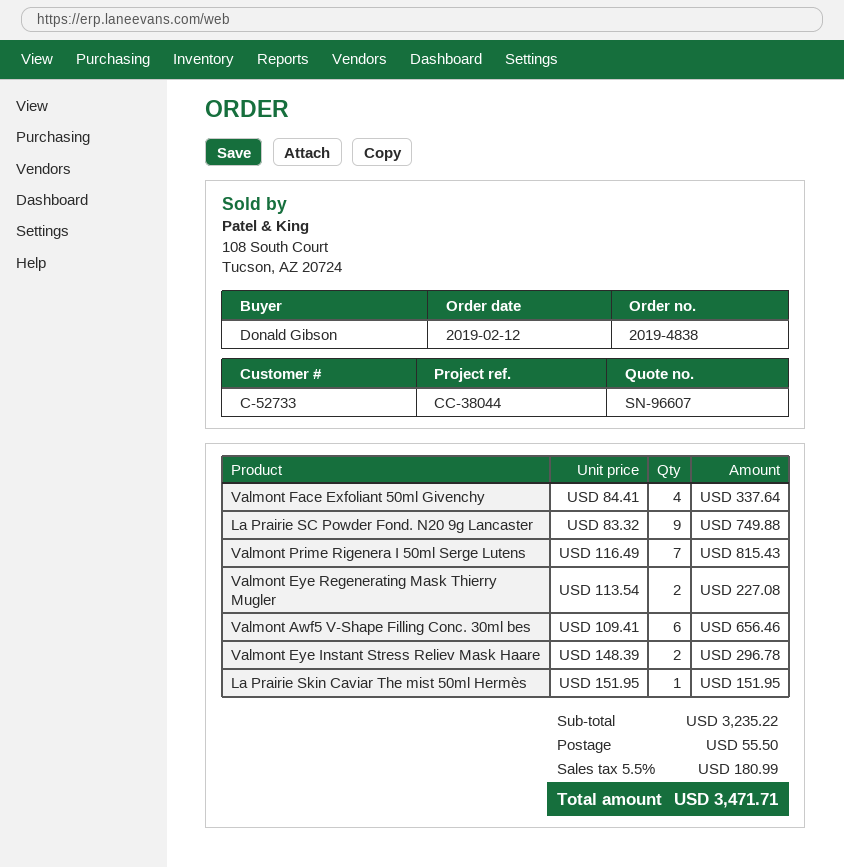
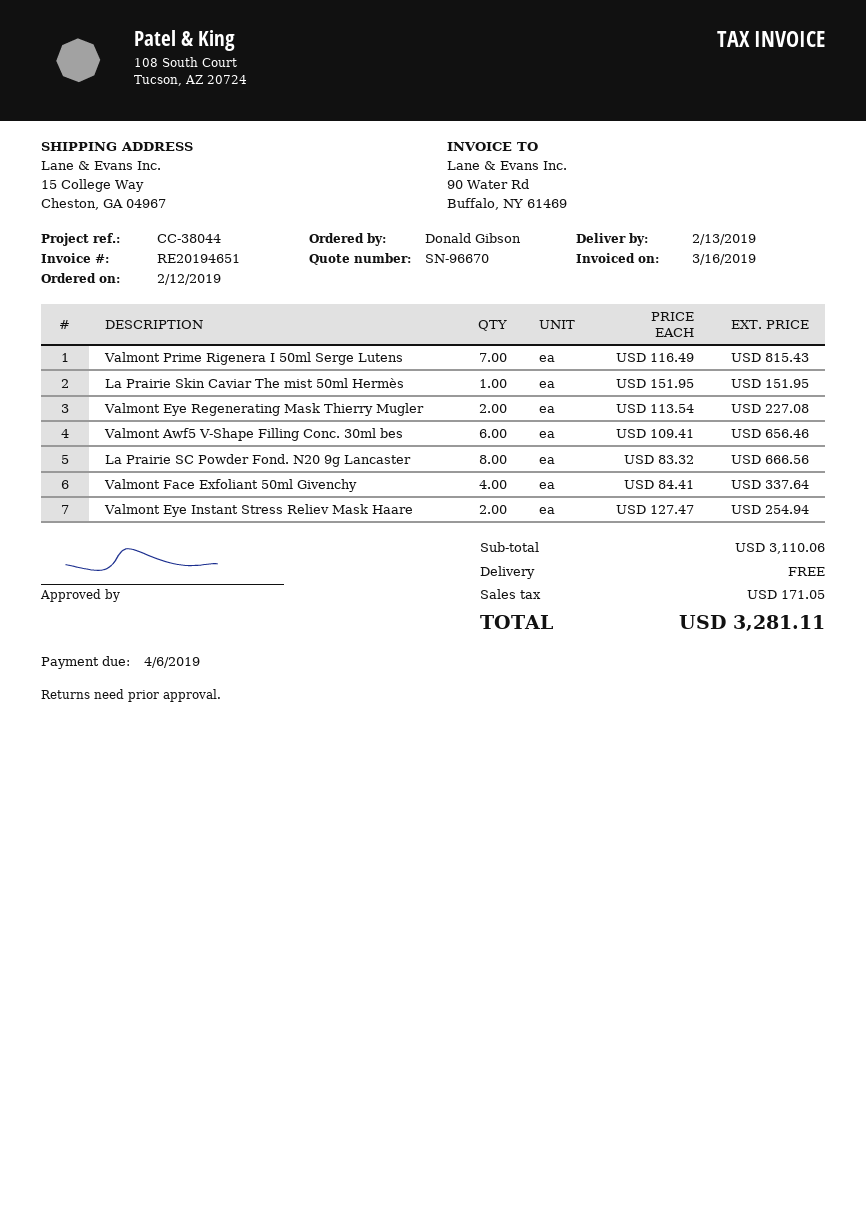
quote number: SN-96607 -> SN-96670
La Prairie SC Powder Fond. N20 9g Lancaster: 9 x 83.32 = 749.88 -> 8 x 83.32 = 666.56
Valmont Eye Instant Stress Reliev Mask Haare: 2 x 148.39 = 296.78 -> 2 x 127.47 = 254.94
subtotal: 3235.22 -> 3110.06
shipping: 55.50 -> 0.00
tax: 180.99 -> 171.05
total: 3471.71 -> 3281.11

